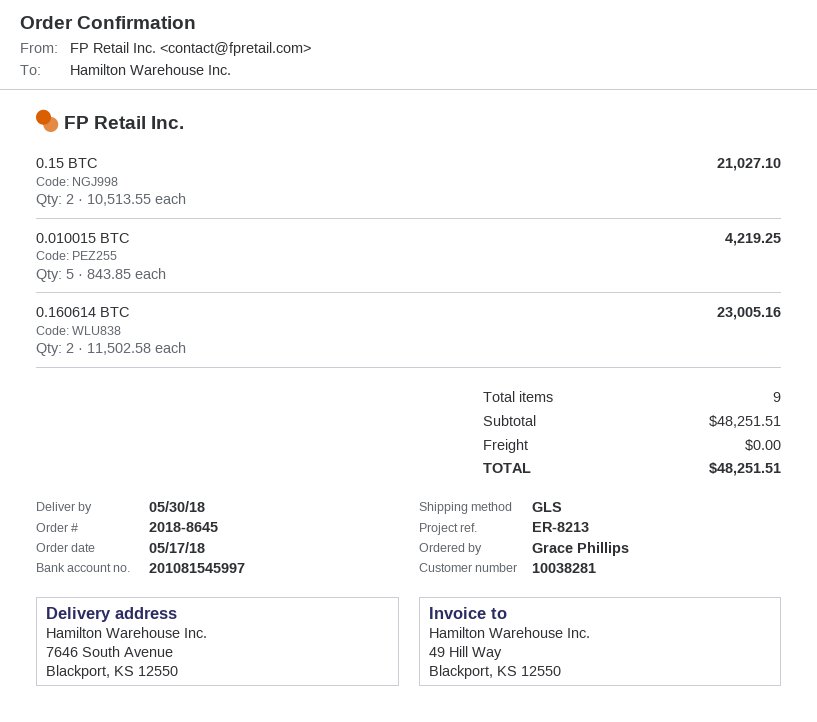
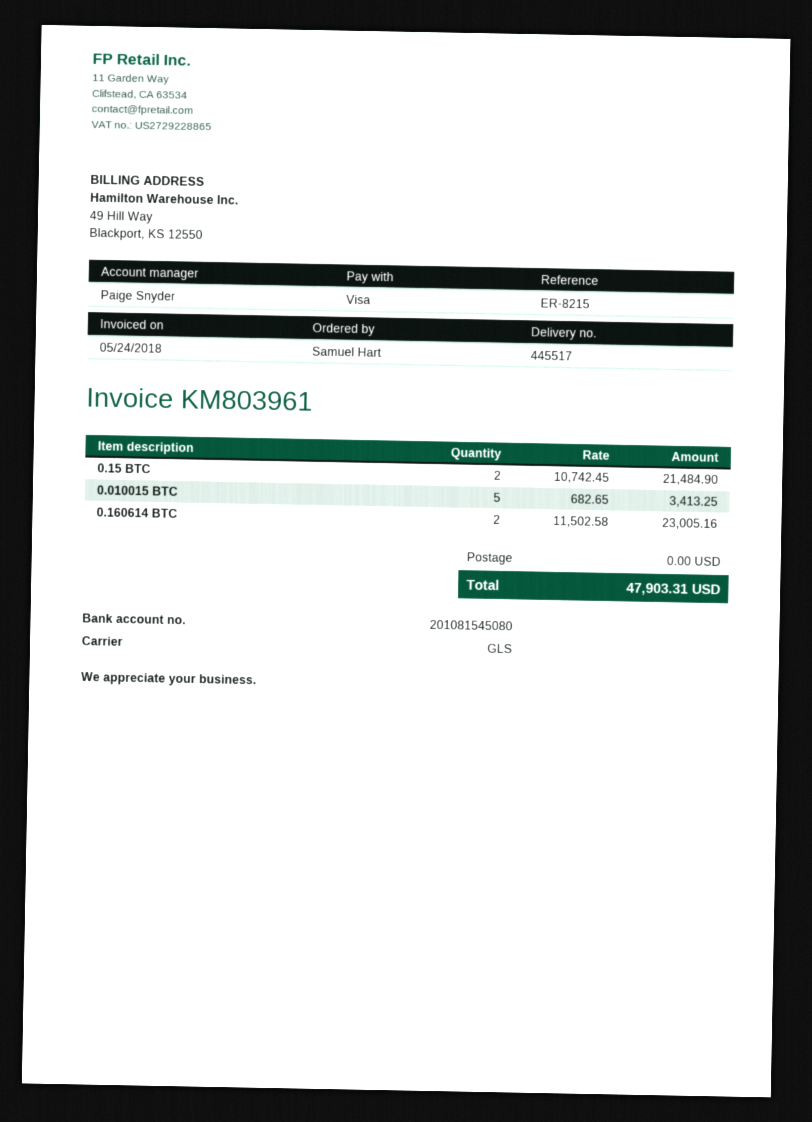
reference: ER-8213 -> ER-8215
ordered by: Grace Phillips -> Samuel Hart
bank account: 201081545997 -> 201081545080
0.15 BTC: 2 x 10513.55 = 21027.10 -> 2 x 10742.45 = 21484.90
0.010015 BTC: 5 x 843.85 = 4219.25 -> 5 x 682.65 = 3413.25
total: 48251.51 -> 47903.31

